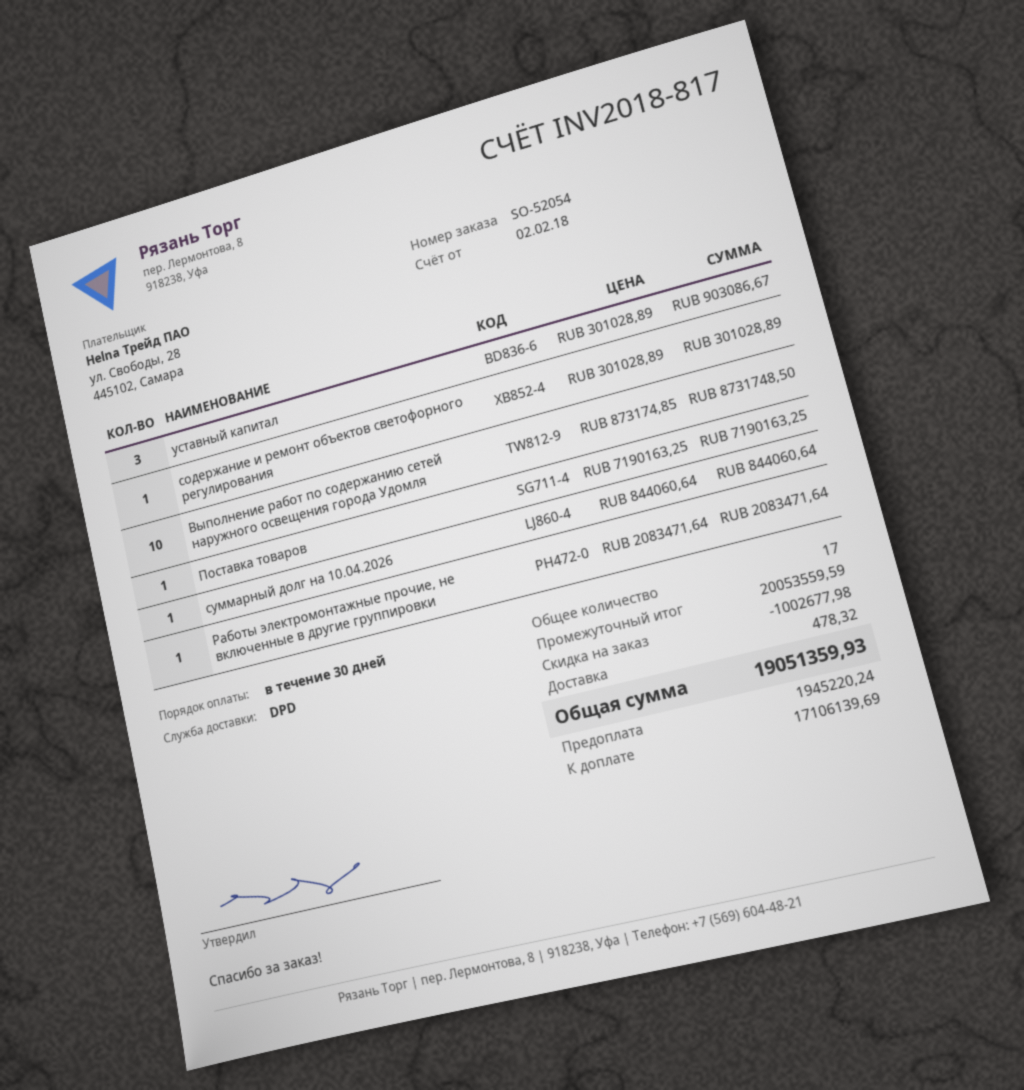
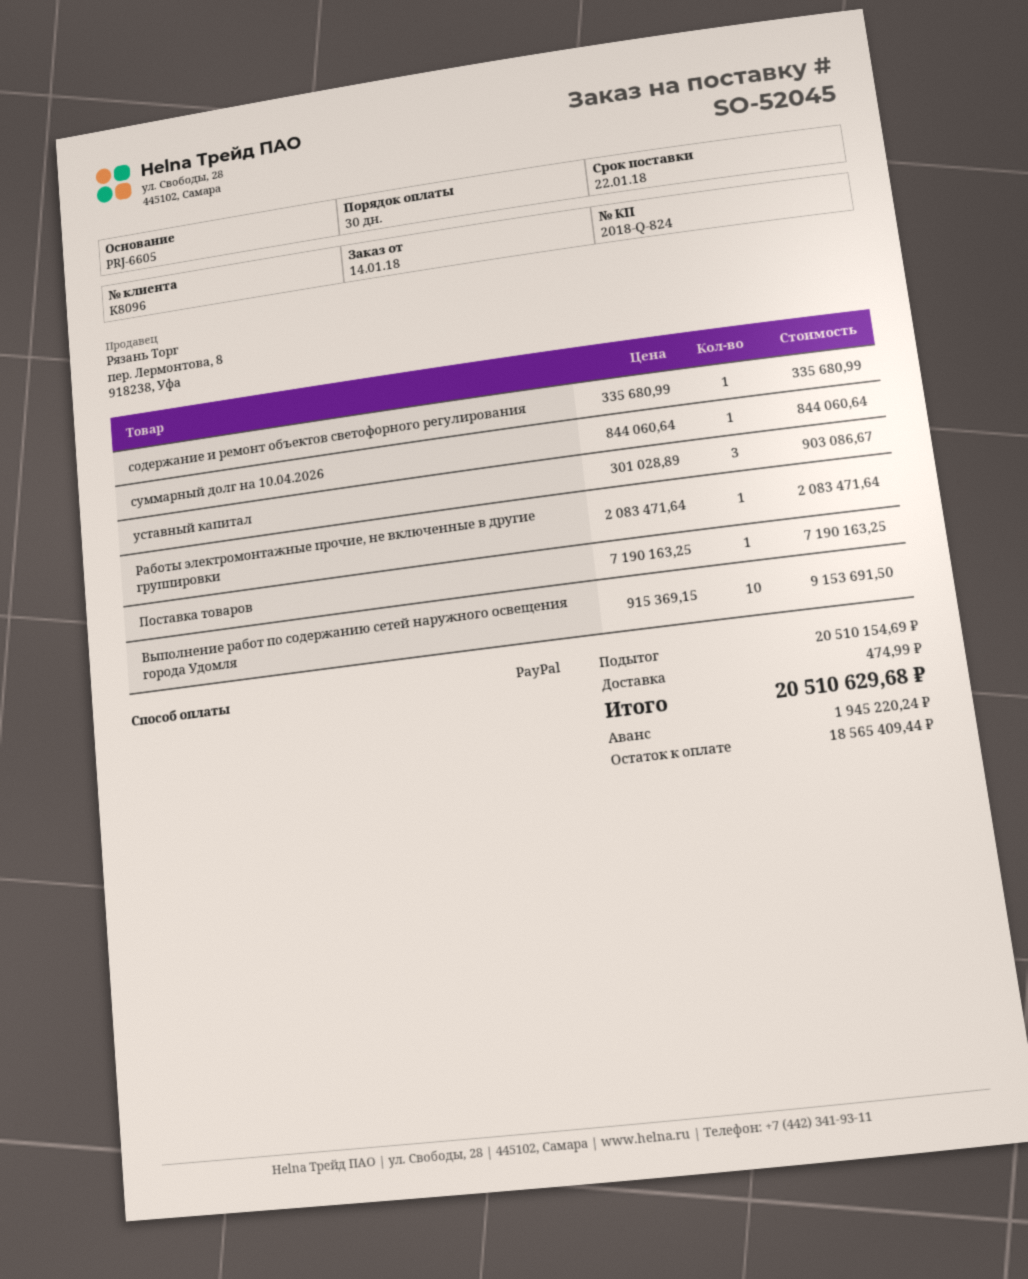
order number: SO-52054 -> SO-52045
содержание и ремонт объектов светофорного регулирования: 1 x 301028.89 = 301028.89 -> 1 x 335680.99 = 335680.99
Выполнение работ по содержанию сетей наружного освещения города Удомля: 10 x 873174.85 = 8731748.50 -> 10 x 915369.15 = 9153691.50
subtotal: 20053559.59 -> 20510154.69
discount: 1002677.98 -> none
shipping: 478.32 -> 474.99
total: 19051359.93 -> 20510629.68
balance: 17106139.69 -> 18565409.44

